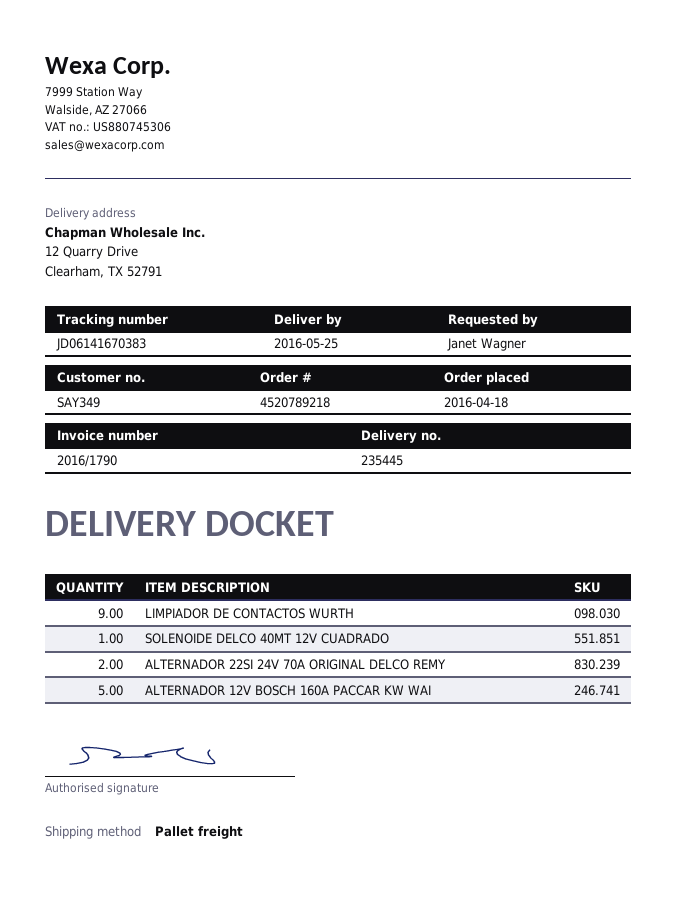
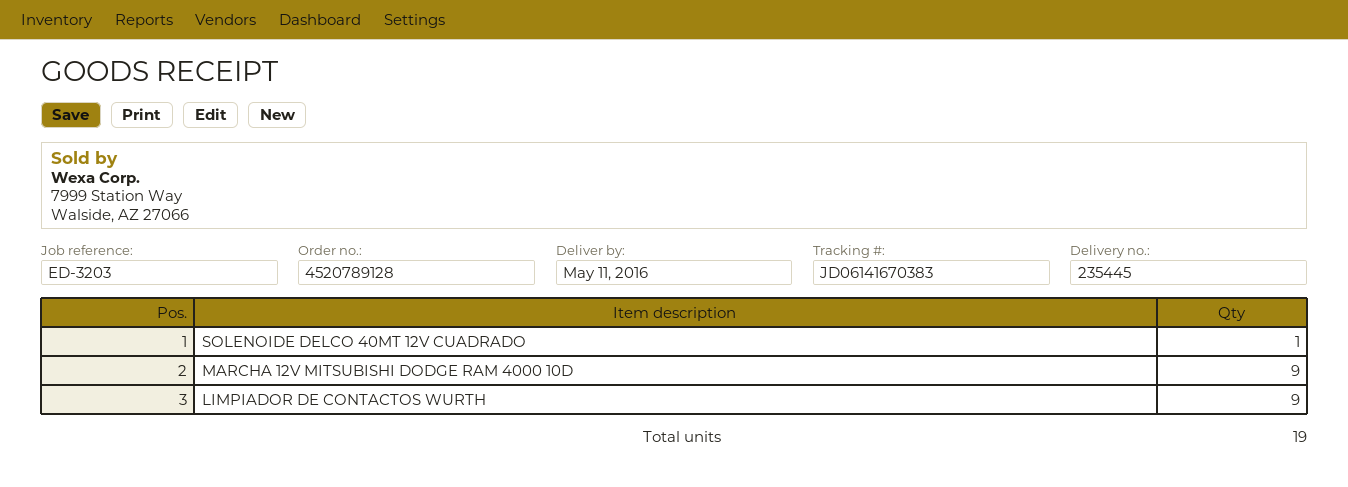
order number: 4520789218 -> 4520789128
delivery date: 2016-05-25 -> 2016-05-11
ALTERNADOR 22SI 24V 70A ORIGINAL DELCO REMY: 2 -> none
ALTERNADOR 12V BOSCH 160A PACCAR KW WAI: 5 -> none
MARCHA 12V MITSUBISHI DODGE RAM 4000 10D: none -> 9

